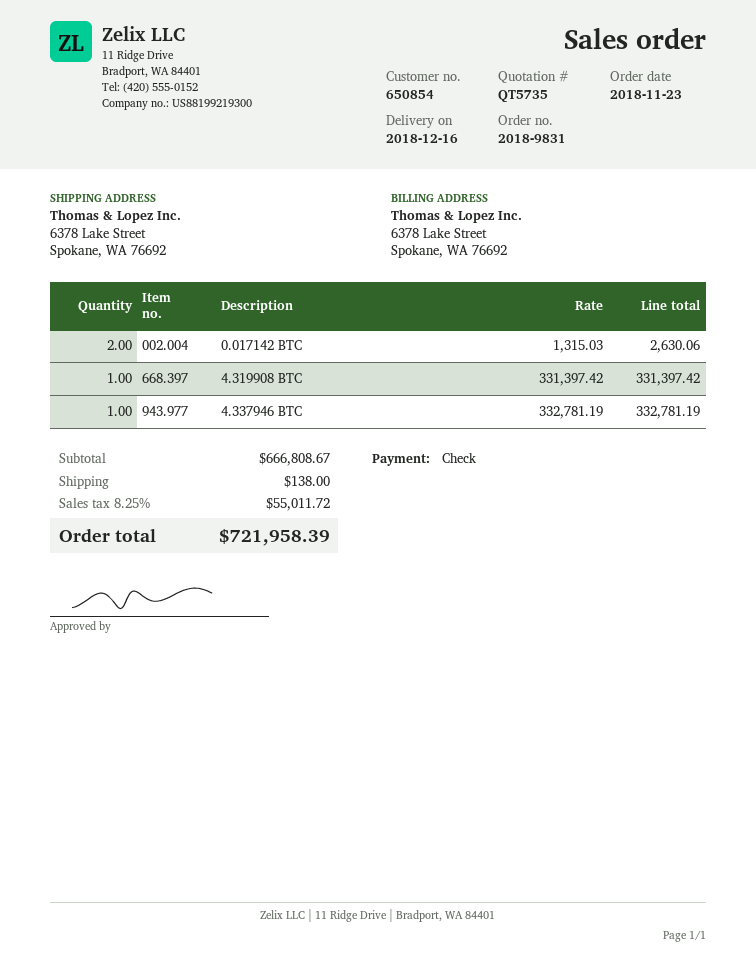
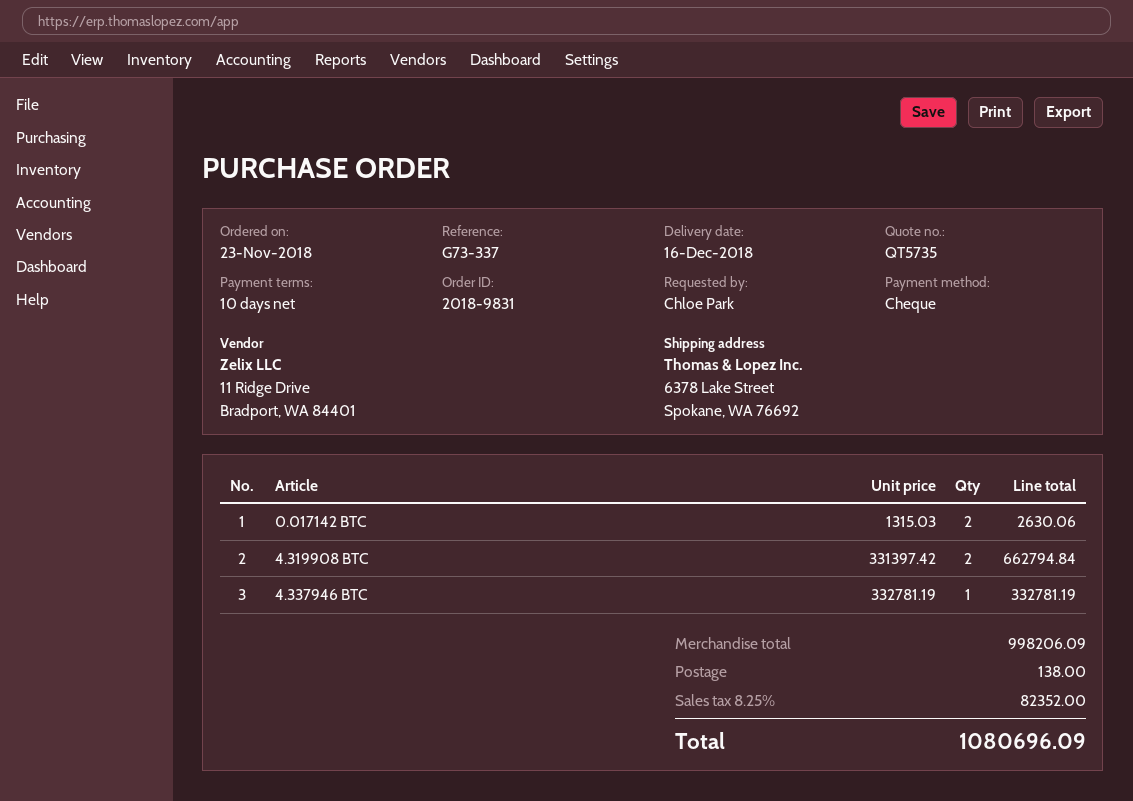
4.319908 BTC: 1 x 331397.42 = 331397.42 -> 2 x 331397.42 = 662794.84
subtotal: 666808.67 -> 998206.09
tax: 8.25% = 55011.72 -> 8.25% = 82352.00
total: 721958.39 -> 1080696.09

